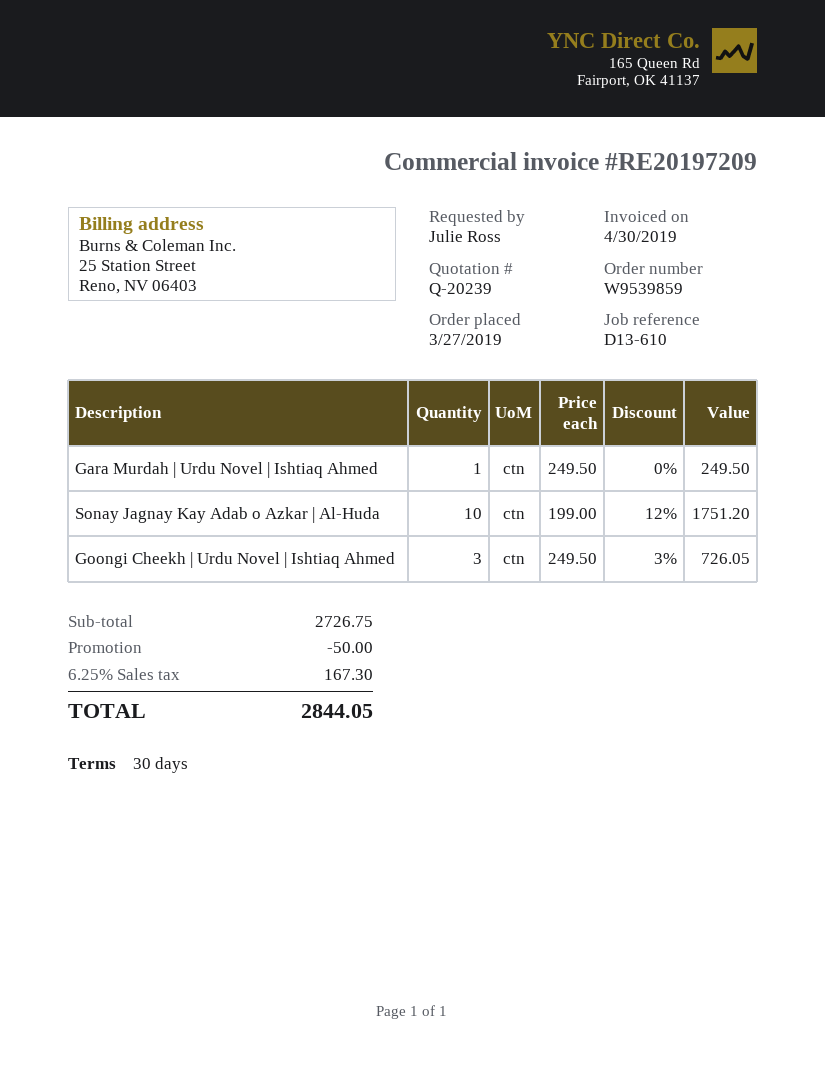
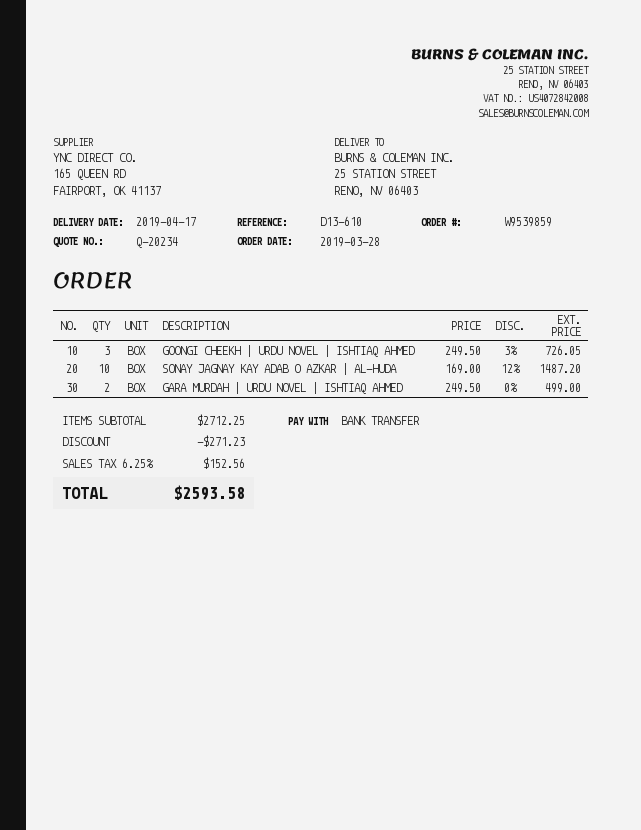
quote number: Q-20239 -> Q-20234
order date: 2019-03-27 -> 2019-03-28
Gara Murdah | Urdu Novel | Ishtiaq Ahmed: 1 x 249.50 = 249.50 -> 2 x 249.50 = 499.00
Sonay Jagnay Kay Adab o Azkar | Al-Huda: 10 x 199.00 - 12% = 1751.20 -> 10 x 169.00 - 12% = 1487.20
subtotal: 2726.75 -> 2712.25
discount: 50.00 -> 271.23
tax: 6.25% = 167.30 -> 6.25% = 152.56
total: 2844.05 -> 2593.58

